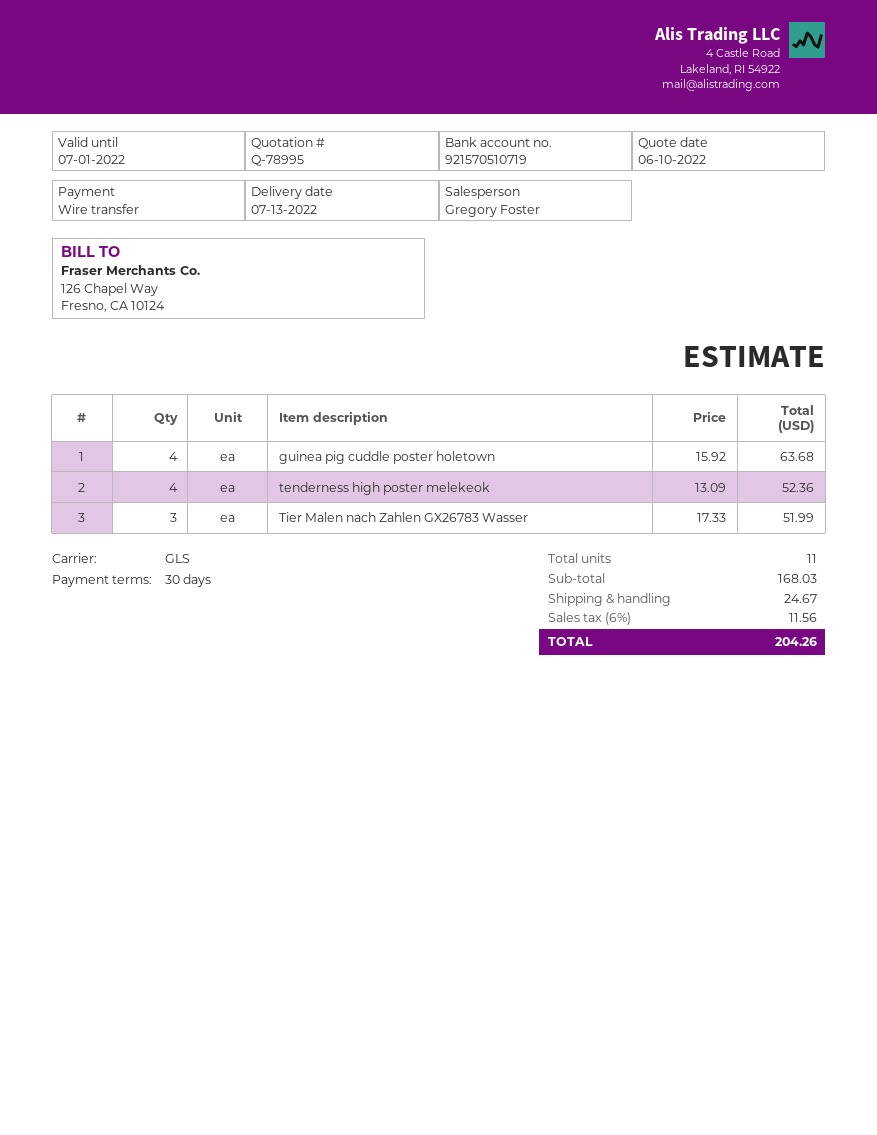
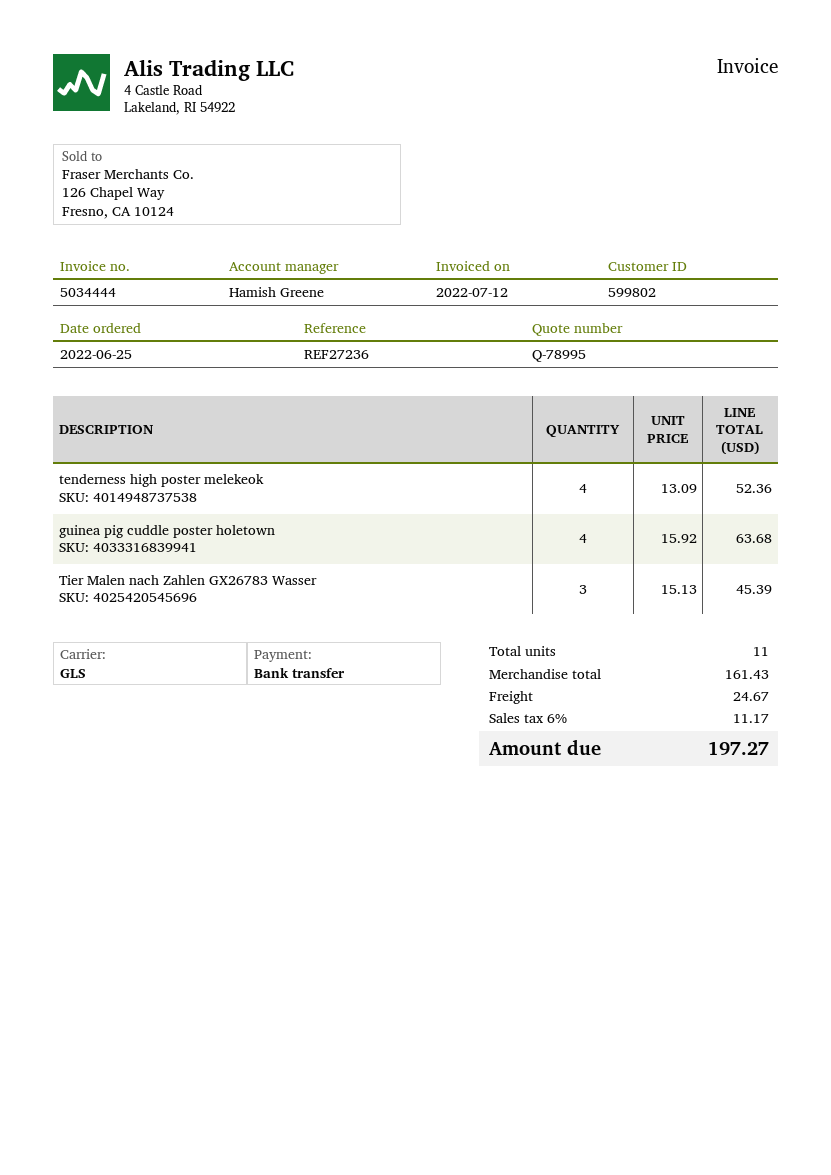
sales rep: Gregory Foster -> Hamish Greene
Tier Malen nach Zahlen GX26783 Wasser: 3 x 17.33 = 51.99 -> 3 x 15.13 = 45.39
subtotal: 168.03 -> 161.43
tax: 6% = 11.56 -> 6% = 11.17
total: 204.26 -> 197.27

